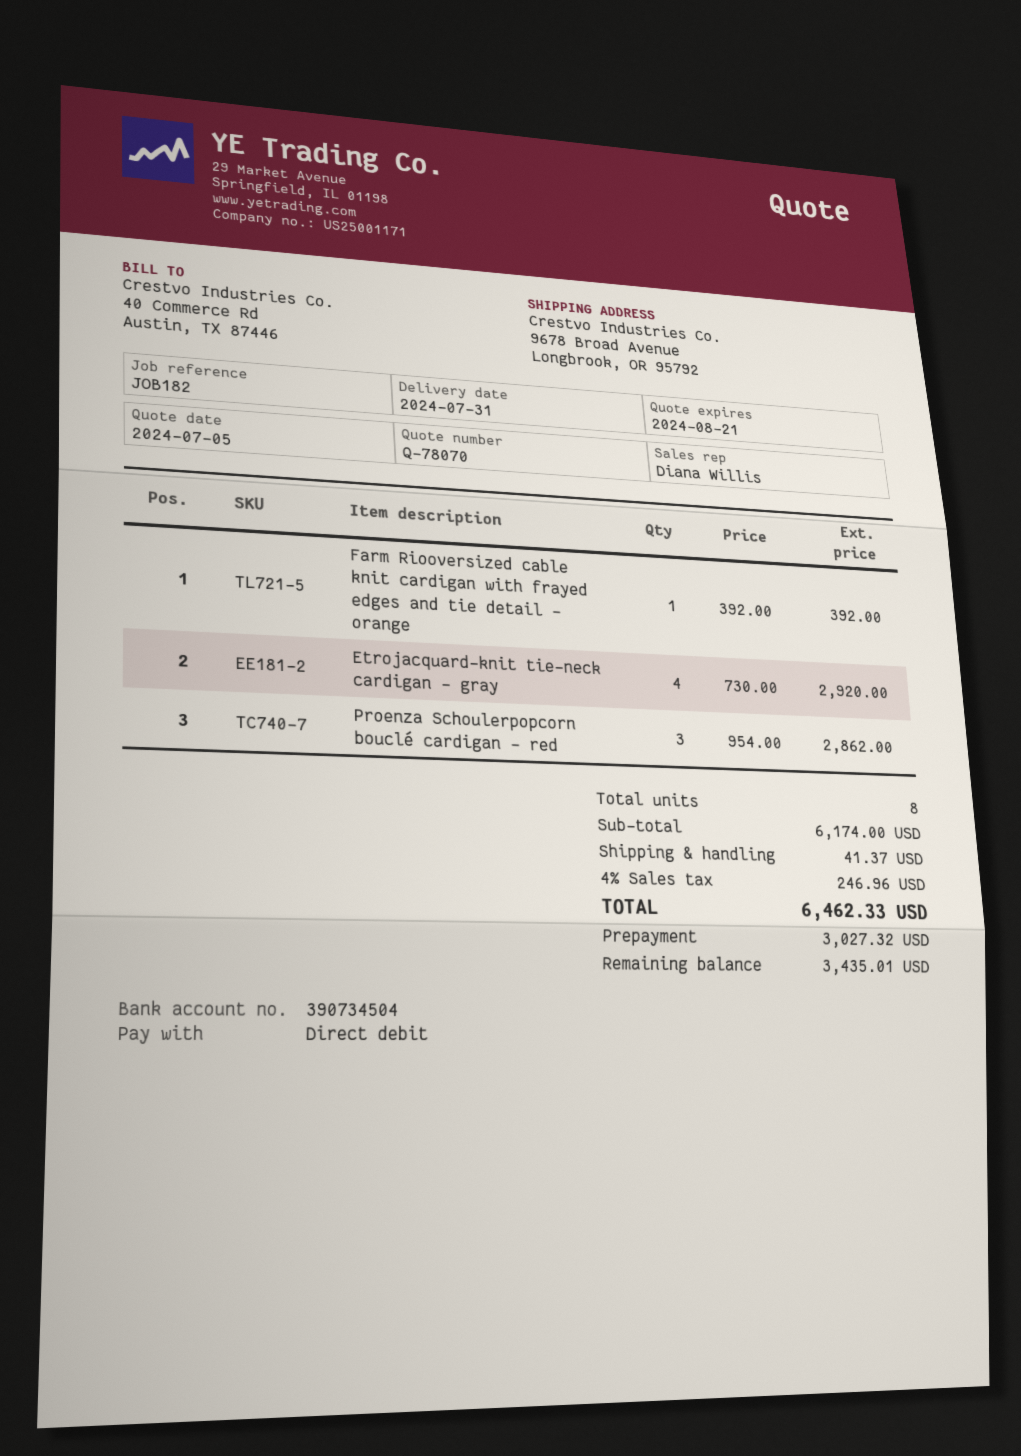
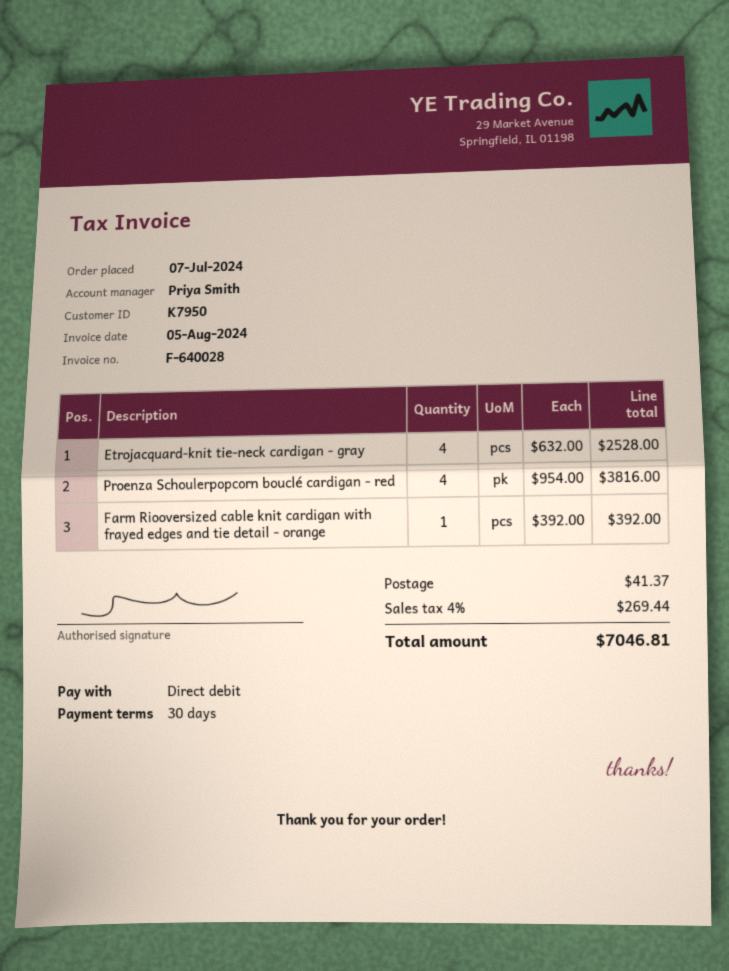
sales rep: Diana Willis -> Priya Smith
Etrojacquard-knit tie-neck cardigan - gray: 4 x 730.00 = 2920.00 -> 4 x 632.00 = 2528.00
Proenza Schoulerpopcorn bouclé cardigan - red: 3 x 954.00 = 2862.00 -> 4 x 954.00 = 3816.00
tax: 4% = 246.96 -> 4% = 269.44
total: 6462.33 -> 7046.81

